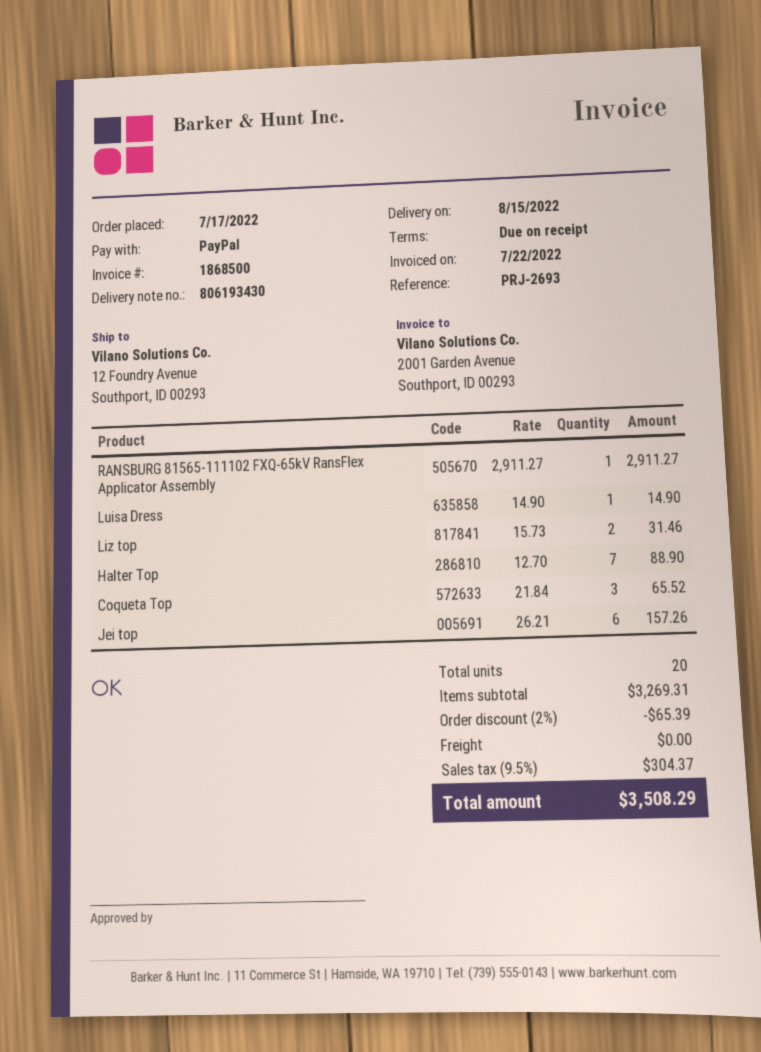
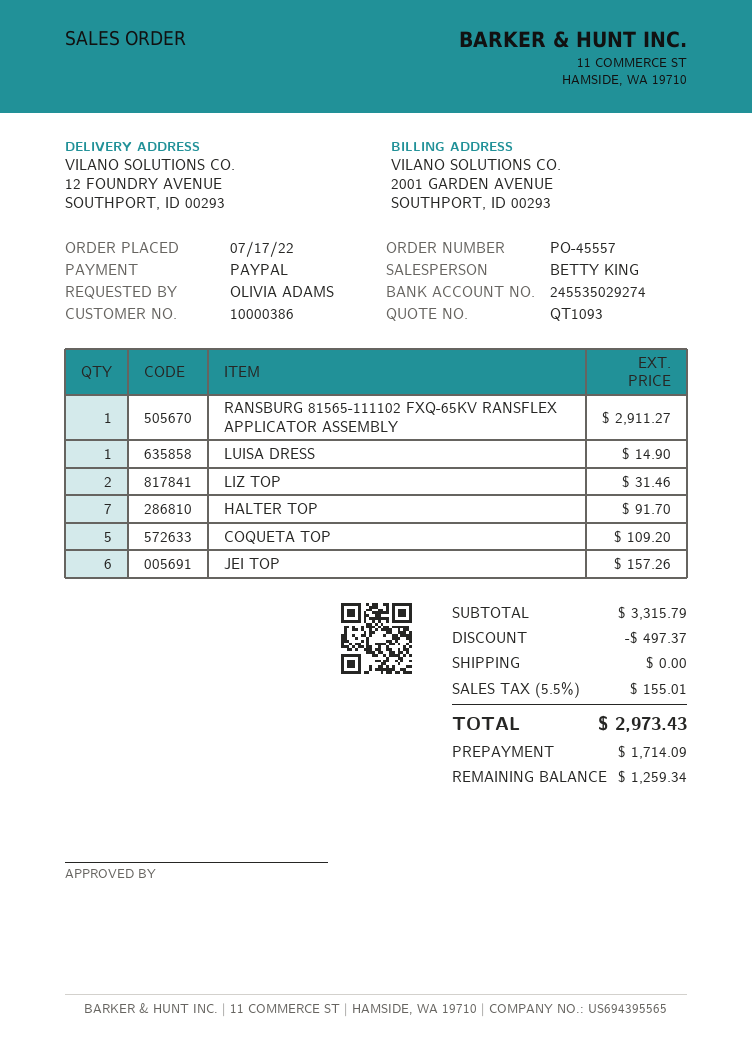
Halter Top: 7 for 88.90 -> 7 for 91.70
Coqueta Top: 3 for 65.52 -> 5 for 109.20
subtotal: 3269.31 -> 3315.79
discount: 65.39 -> 497.37
tax: 9.5% = 304.37 -> 5.5% = 155.01
total: 3508.29 -> 2973.43

